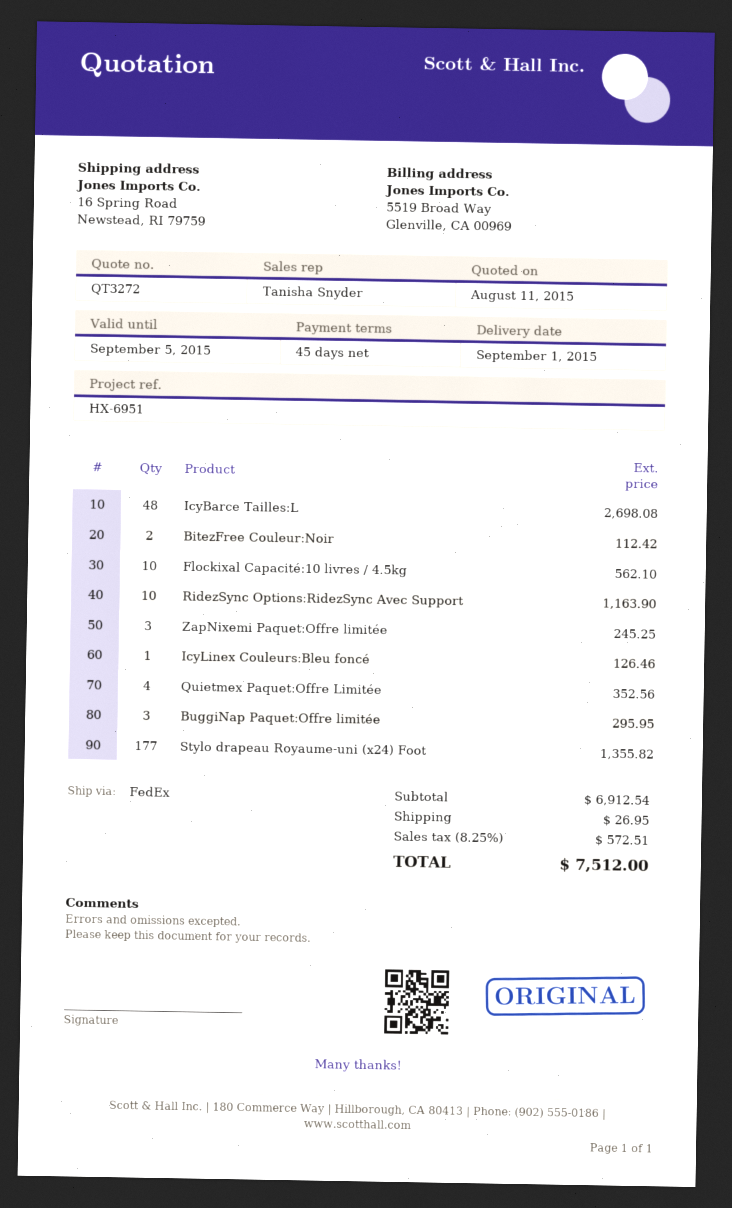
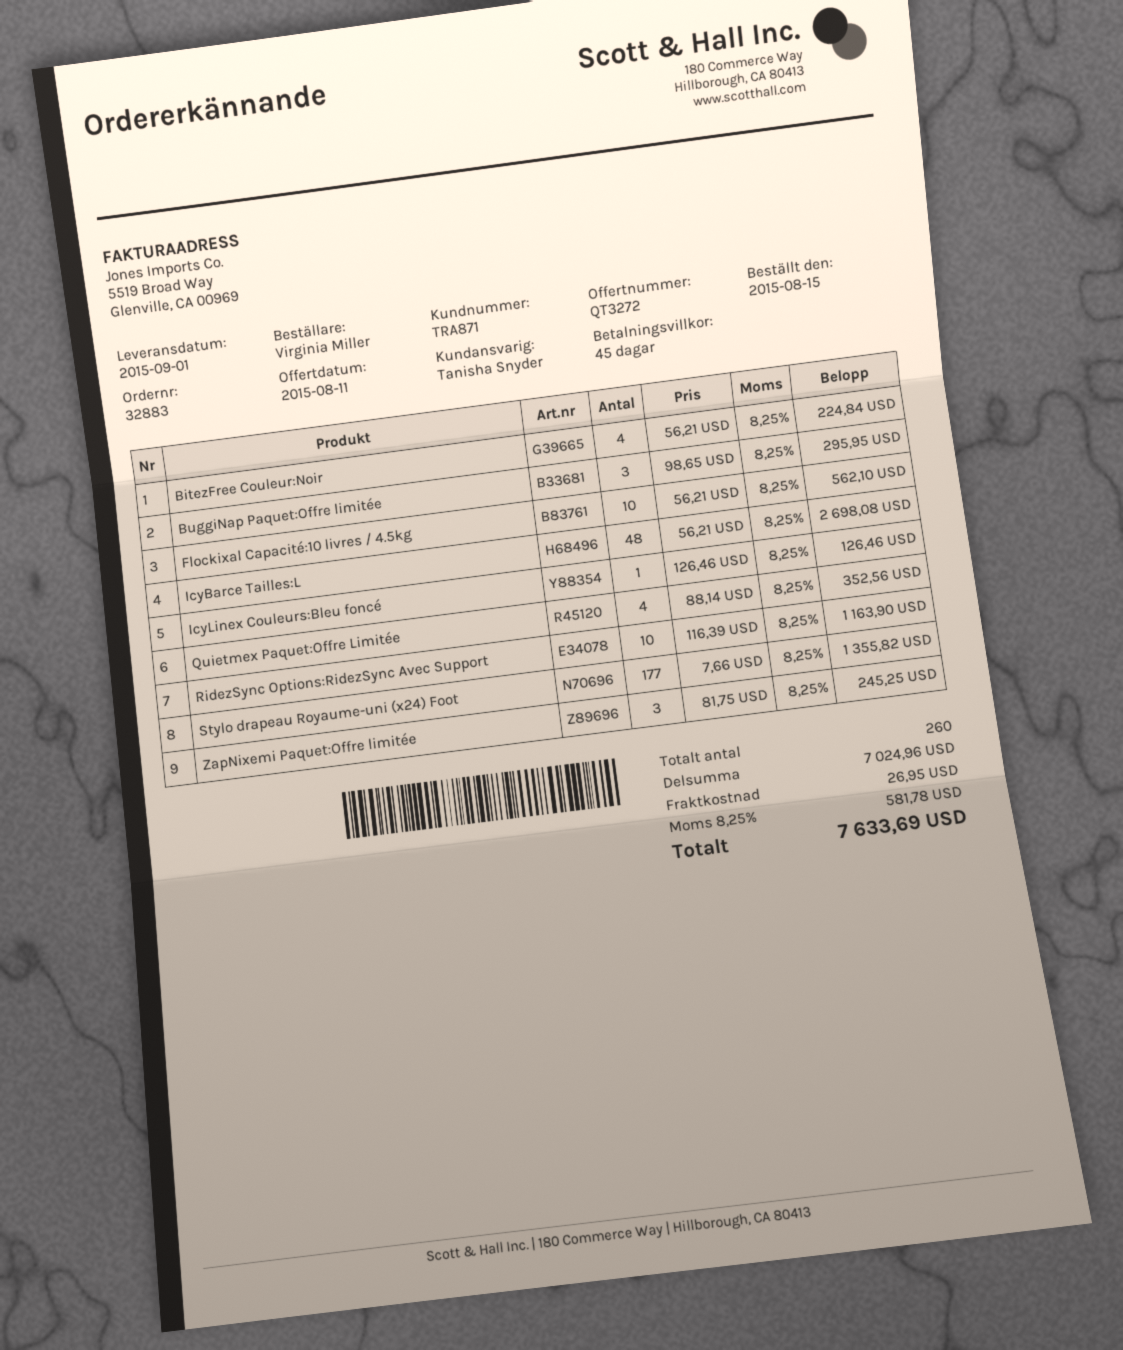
BitezFree Couleur:Noir: 2 for 112.42 -> 4 for 224.84
subtotal: 6912.54 -> 7024.96
tax: 8.25% = 572.51 -> 8.25% = 581.78
total: 7512.00 -> 7633.69

